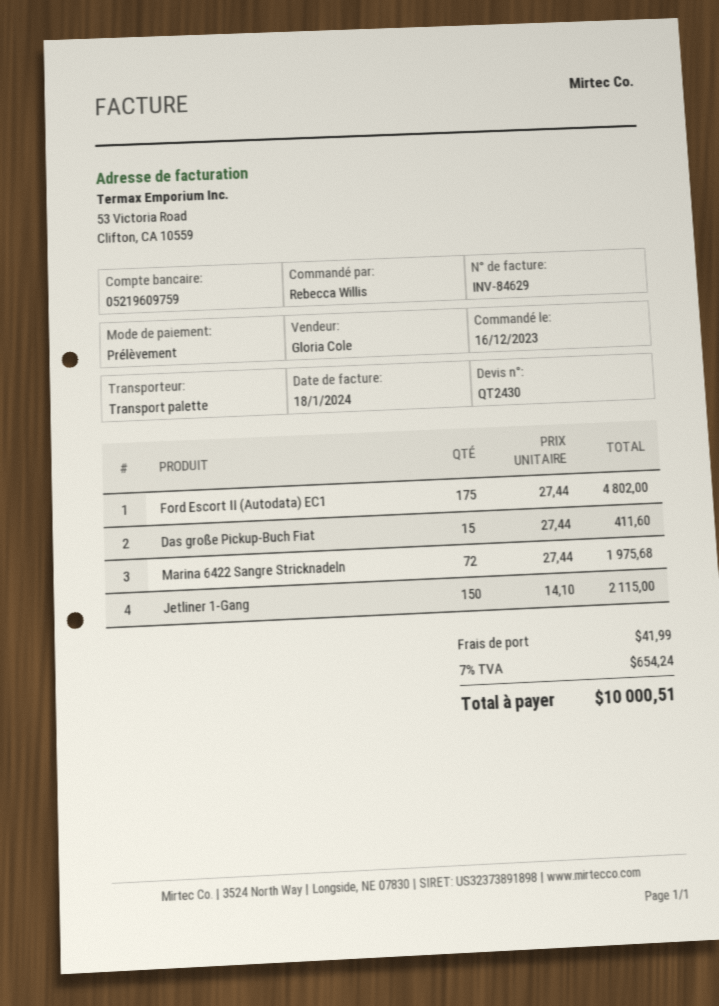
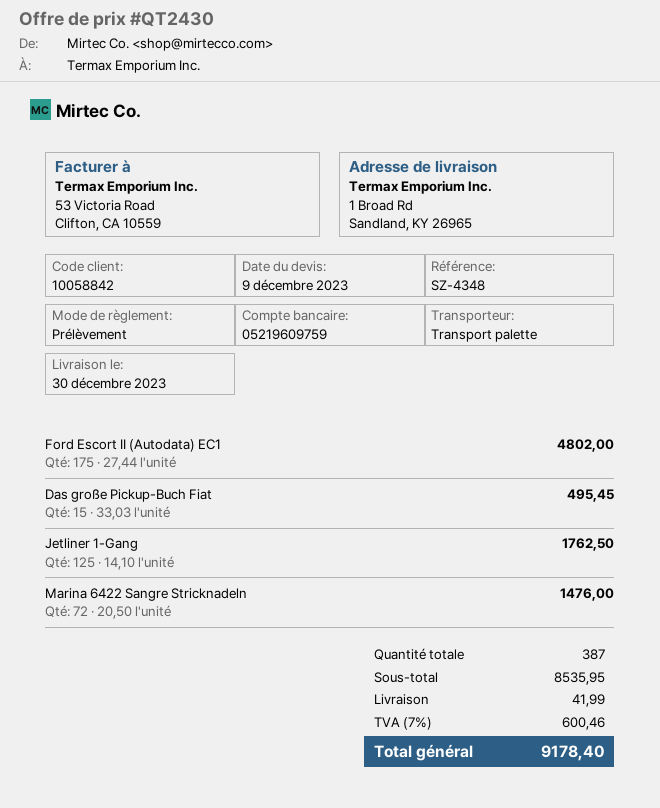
Das große Pickup-Buch Fiat: 15 x 27.44 = 411.60 -> 15 x 33.03 = 495.45
Marina 6422 Sangre Stricknadeln: 72 x 27.44 = 1975.68 -> 72 x 20.50 = 1476.00
Jetliner 1-Gang: 150 x 14.10 = 2115.00 -> 125 x 14.10 = 1762.50
tax: 7% = 654.24 -> 7% = 600.46
total: 10000.51 -> 9178.40

